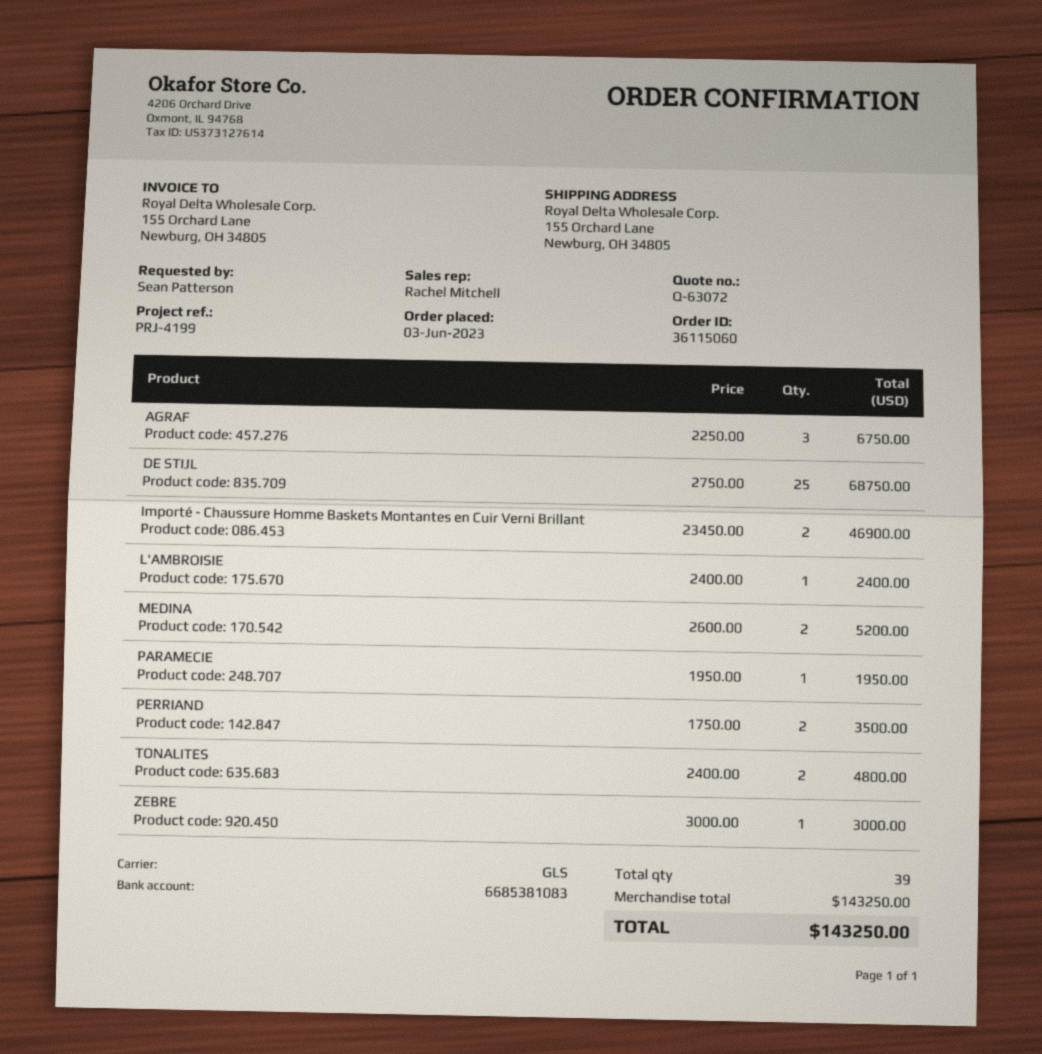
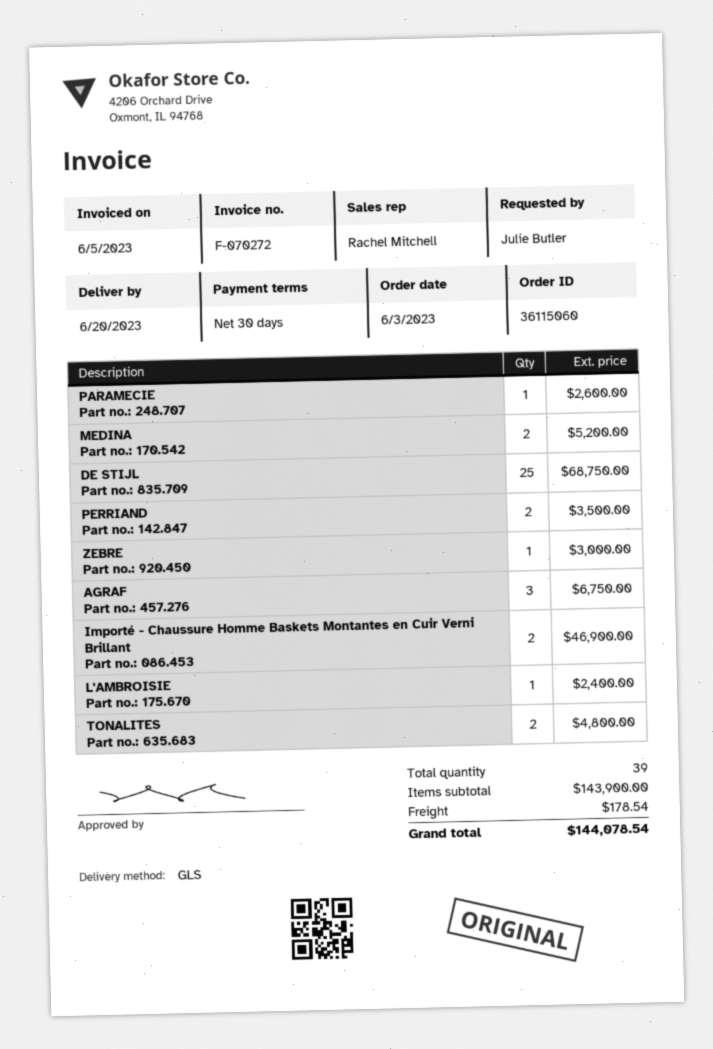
ordered by: Sean Patterson -> Julie Butler
PARAMECIE: 1 for 1950.00 -> 1 for 2600.00
subtotal: 143250.00 -> 143900.00
shipping: none -> 178.54
total: 143250.00 -> 144078.54

